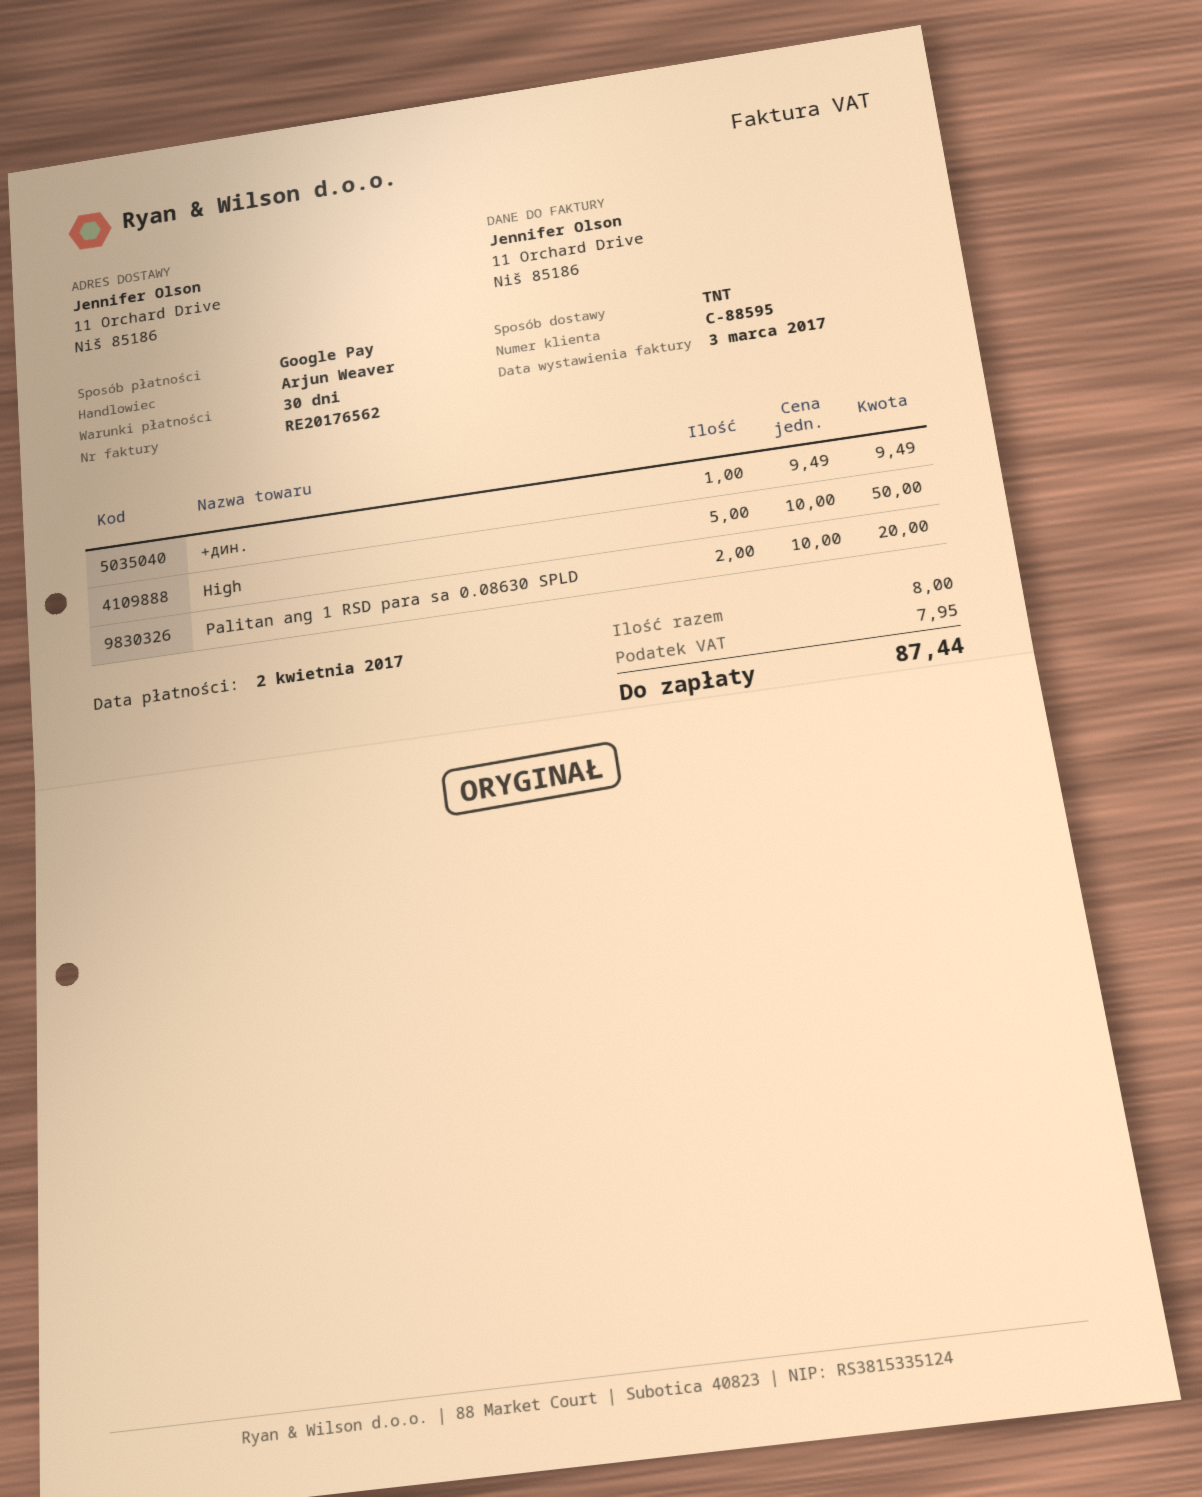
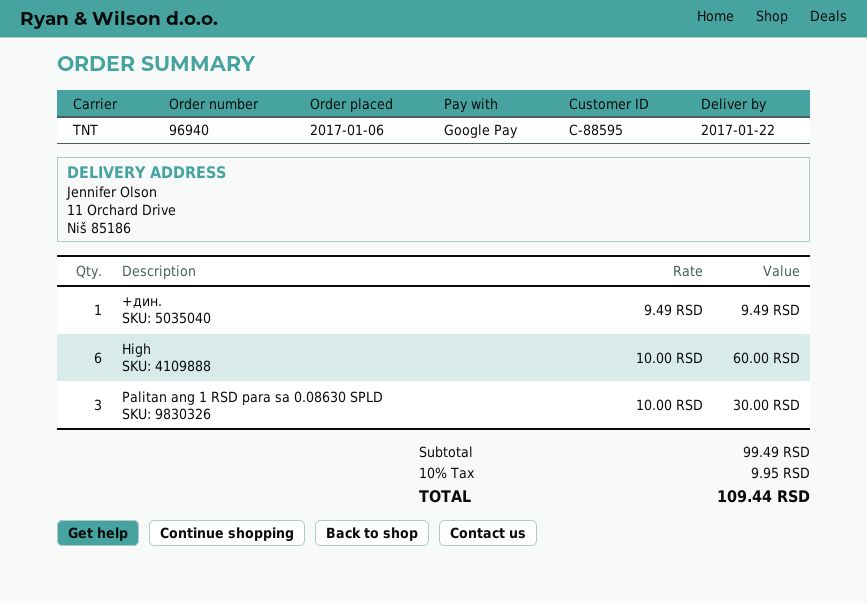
High: 5 x 10.00 = 50.00 -> 6 x 10.00 = 60.00
Palitan ang 1 RSD para sa 0.08630 SPLD: 2 x 10.00 = 20.00 -> 3 x 10.00 = 30.00
tax: 7.95 -> 9.95
total: 87.44 -> 109.44

